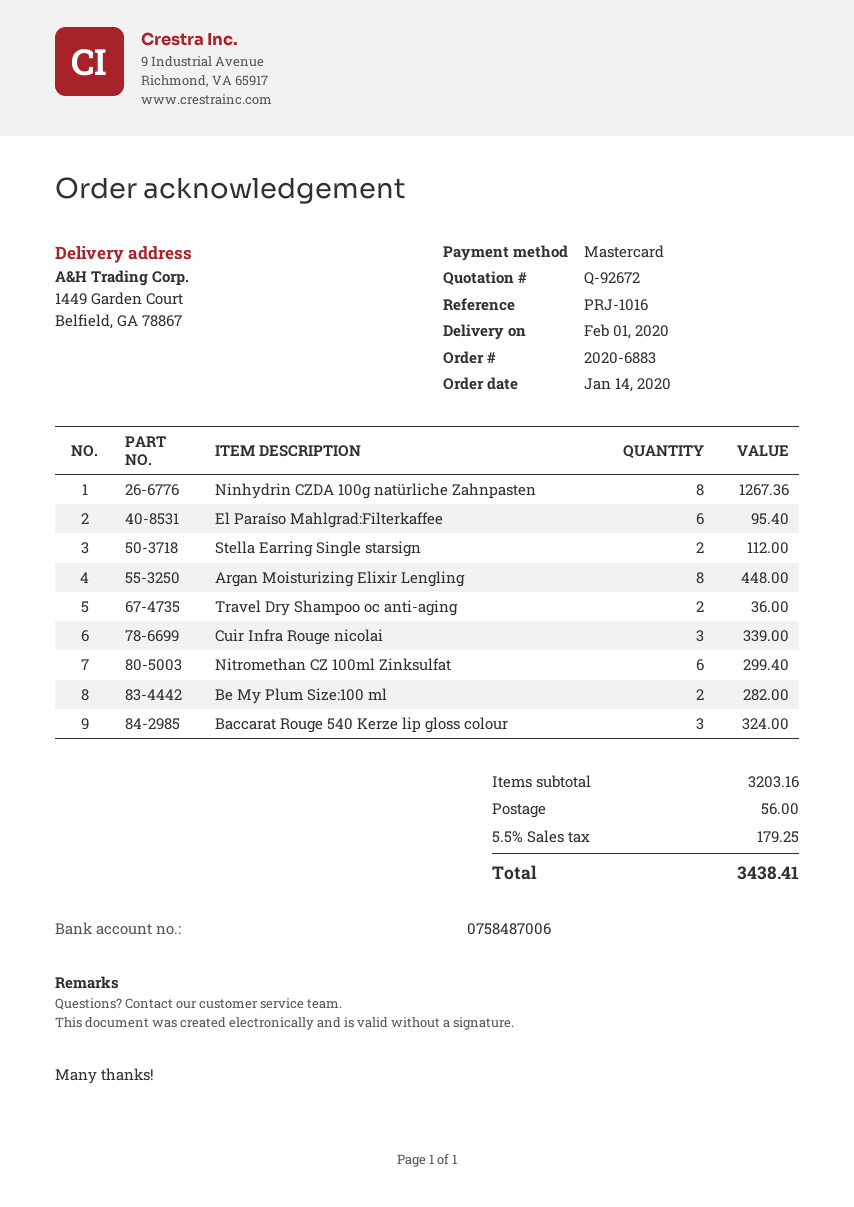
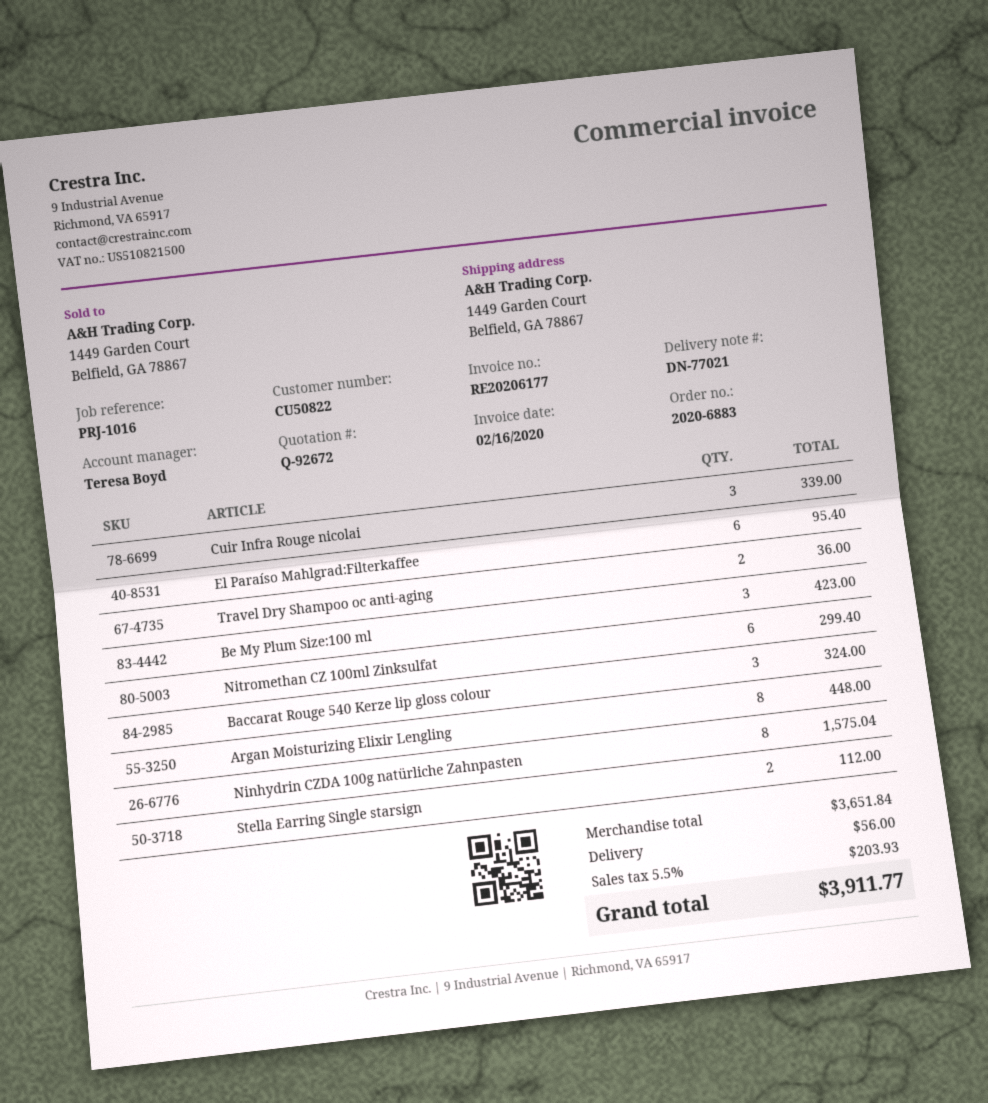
Ninhydrin CZDA 100g natürliche Zahnpasten: 8 for 1267.36 -> 8 for 1575.04
Be My Plum Size:100 ml: 2 for 282.00 -> 3 for 423.00
subtotal: 3203.16 -> 3651.84
tax: 5.5% = 179.25 -> 5.5% = 203.93
total: 3438.41 -> 3911.77

